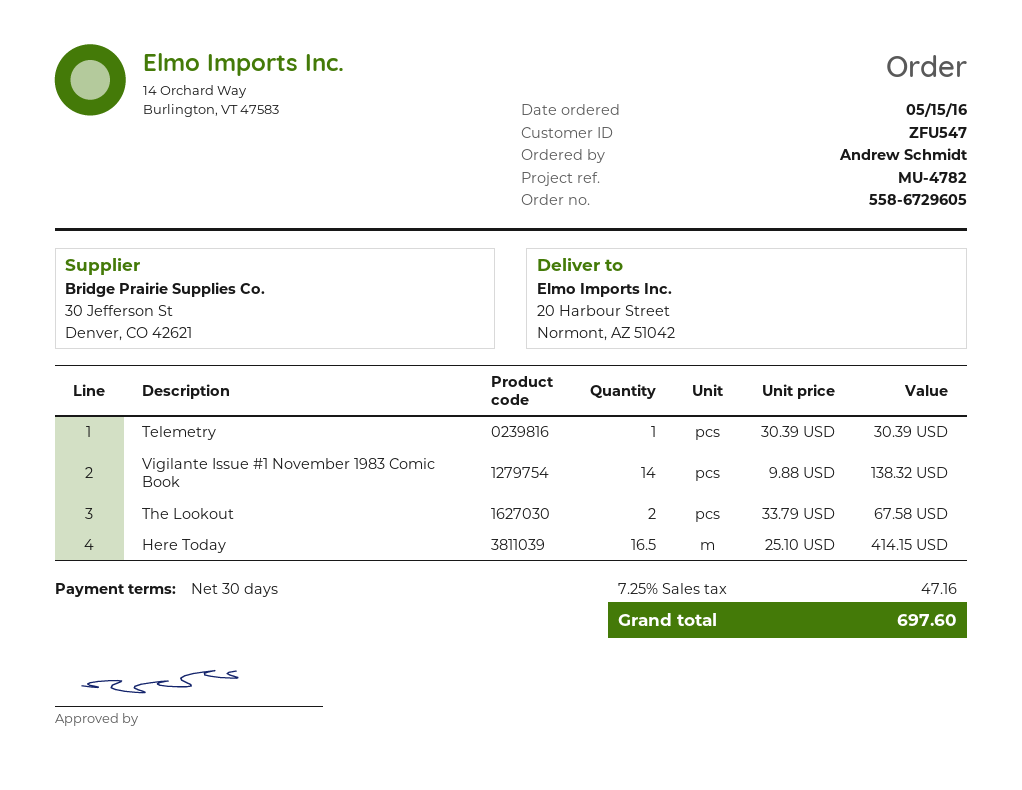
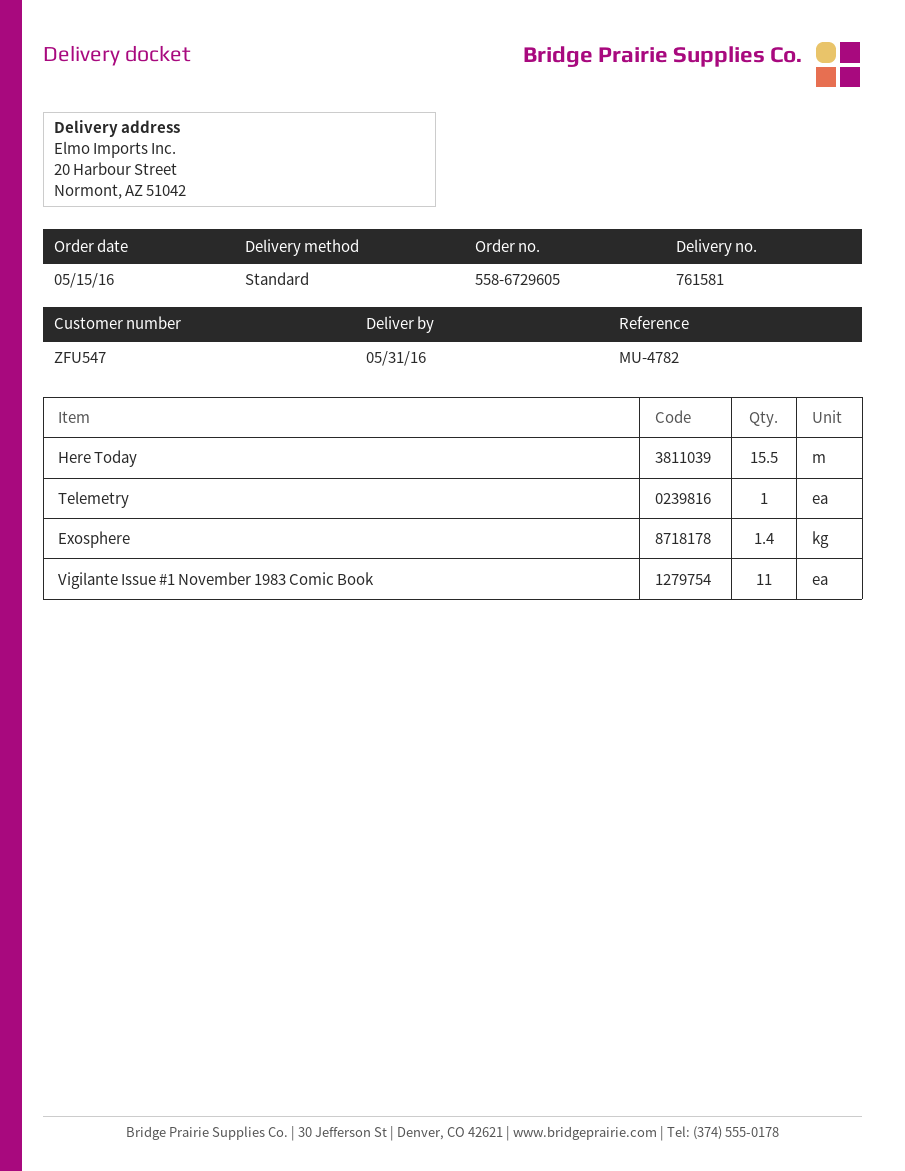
Vigilante Issue #1 November 1983 Comic Book: 14 -> 11
The Lookout: 2 -> none
Here Today: 16.5 -> 15.5
Exosphere: none -> 1.4

